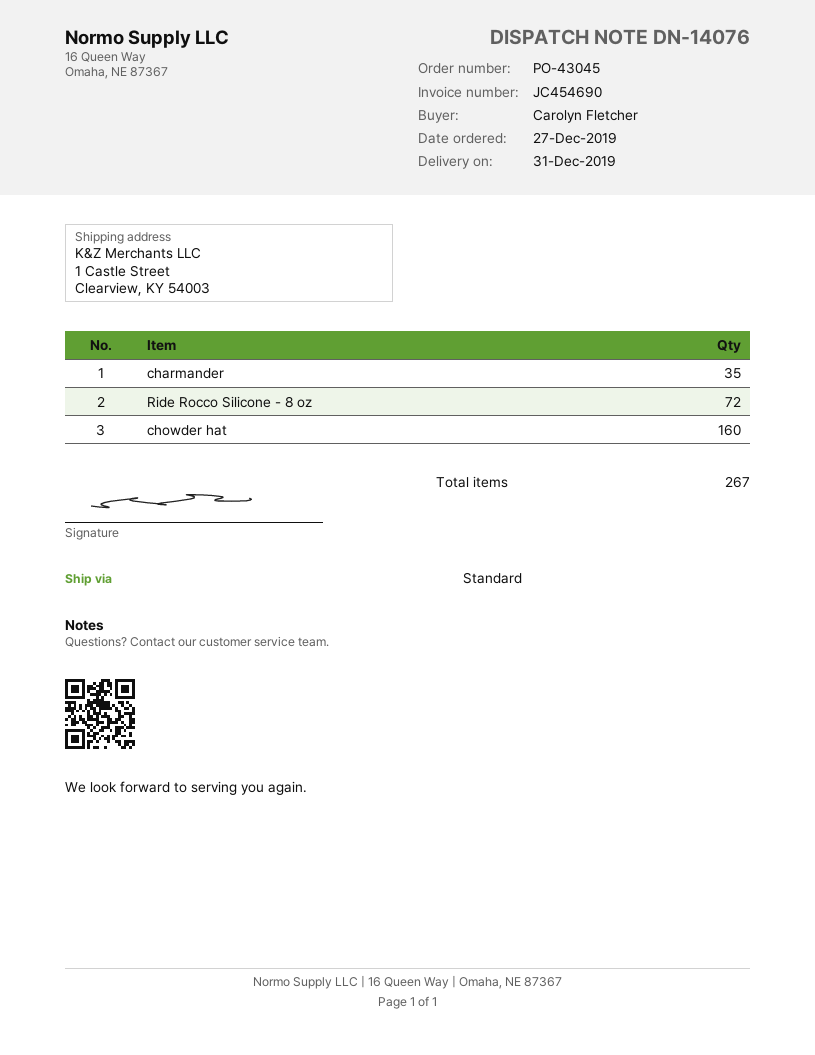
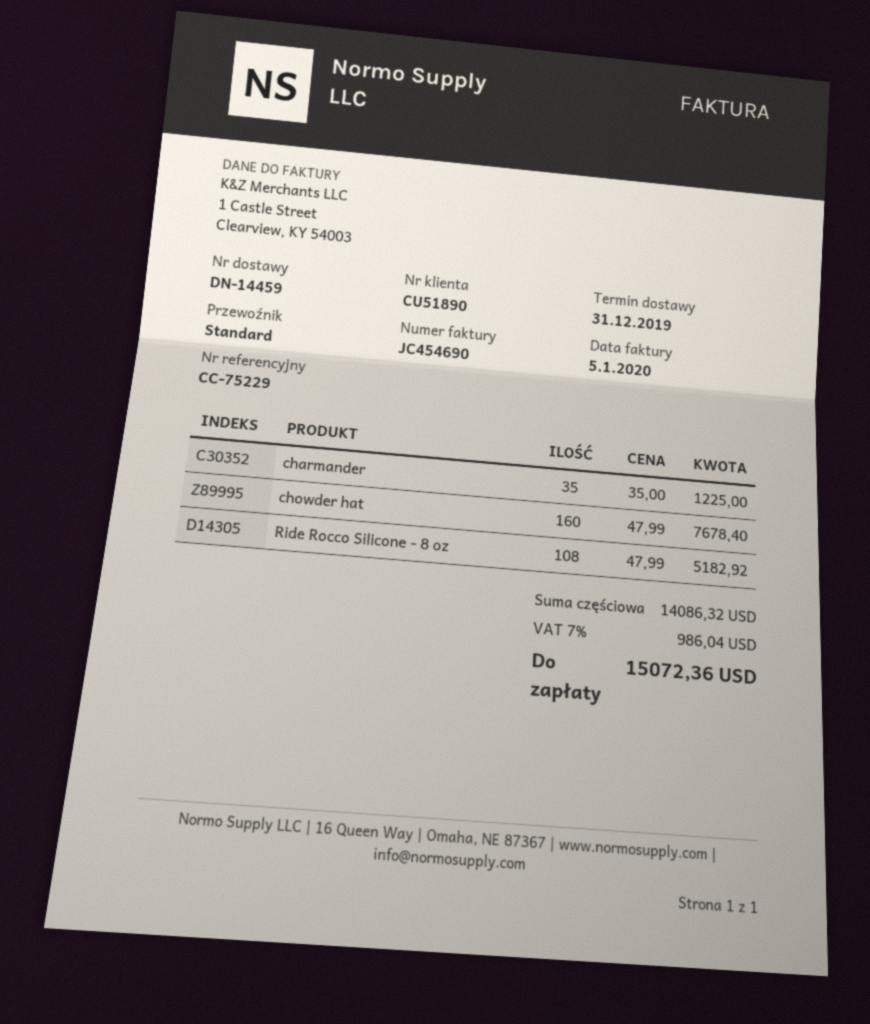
delivery note number: DN-14076 -> DN-14459
Ride Rocco Silicone - 8 oz: 72 -> 108

